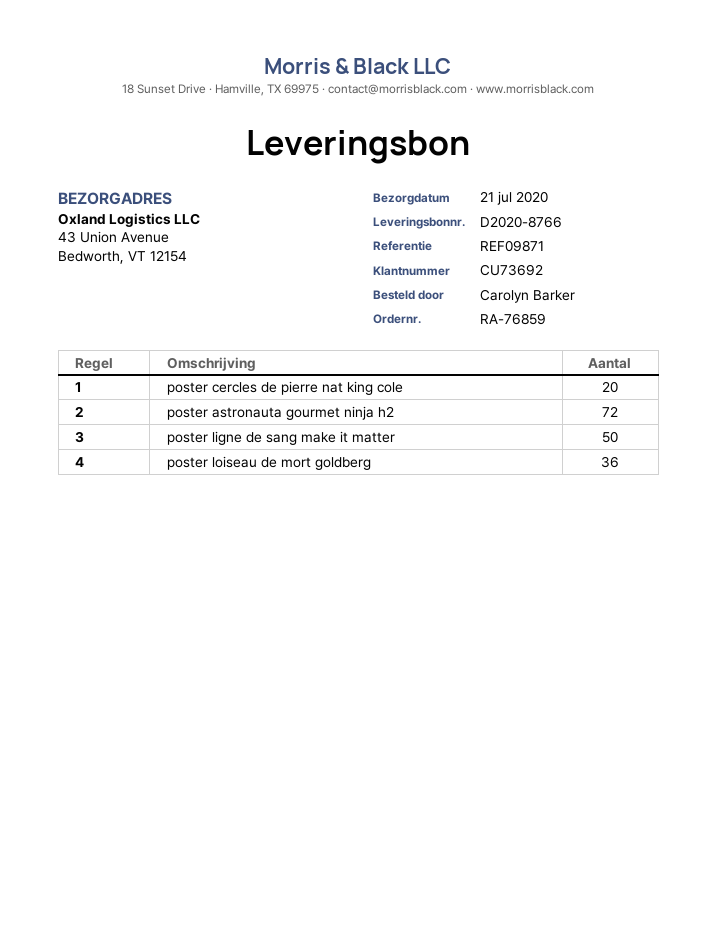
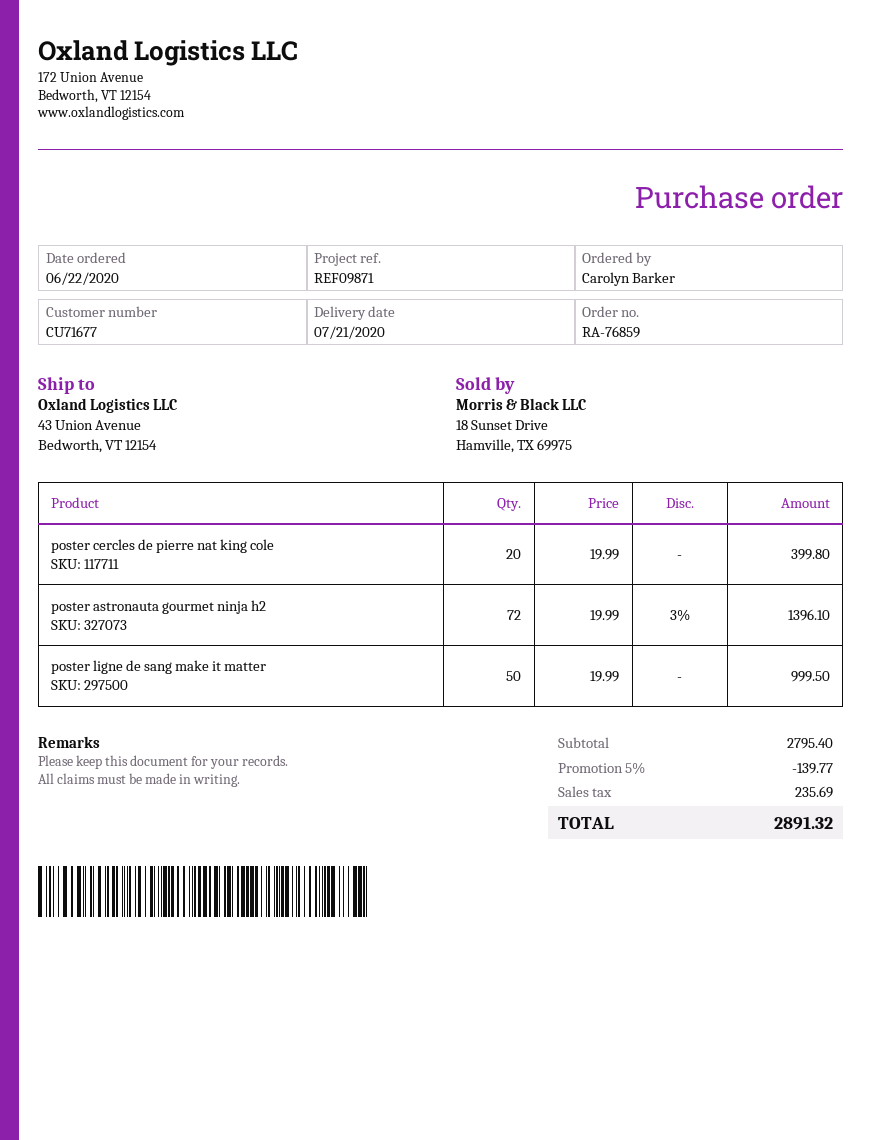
customer number: CU73692 -> CU71677
poster loiseau de mort goldberg: 36 -> none

